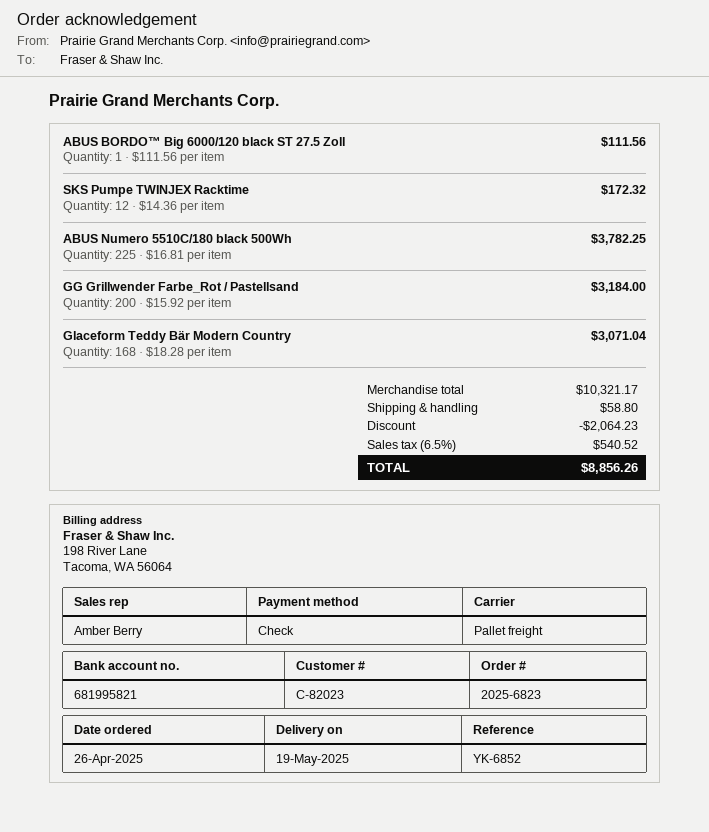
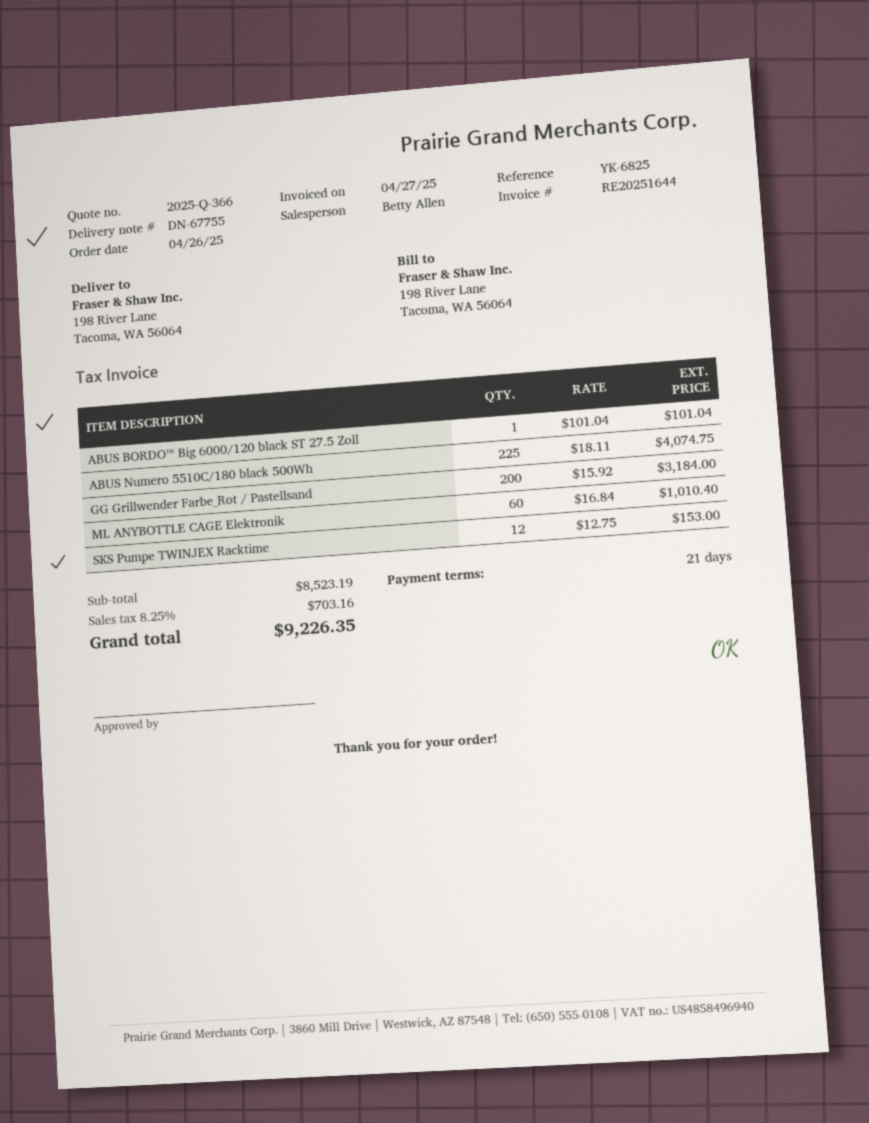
reference: YK-6852 -> YK-6825
sales rep: Amber Berry -> Betty Allen
ABUS BORDO™ Big 6000/120 black ST 27.5 Zoll: 1 x 111.56 = 111.56 -> 1 x 101.04 = 101.04
SKS Pumpe TWINJEX Racktime: 12 x 14.36 = 172.32 -> 12 x 12.75 = 153.00
ABUS Numero 5510C/180 black 500Wh: 225 x 16.81 = 3782.25 -> 225 x 18.11 = 4074.75
Glaceform Teddy Bär Modern Country: 168 x 18.28 = 3071.04 -> none
ML ANYBOTTLE CAGE Elektronik: none -> 60 x 16.84 = 1010.40
subtotal: 10321.17 -> 8523.19
discount: 2064.23 -> none
shipping: 58.80 -> none
tax: 6.5% = 540.52 -> 8.25% = 703.16
total: 8856.26 -> 9226.35

